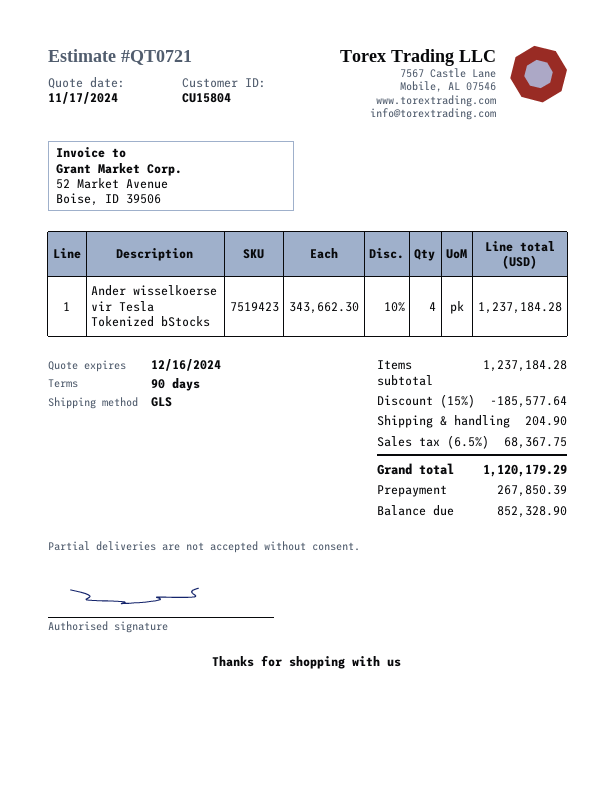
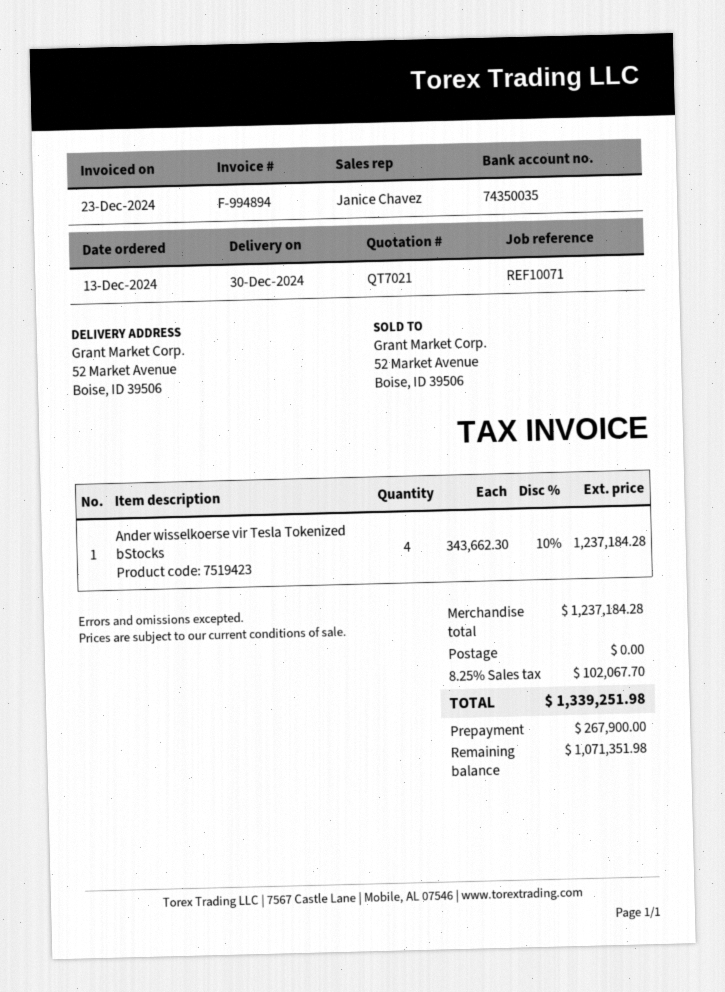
quote number: QT0721 -> QT7021
discount: 15% = 185577.64 -> none
shipping: 204.90 -> 0.00
tax: 6.5% = 68367.75 -> 8.25% = 102067.70
total: 1120179.29 -> 1339251.98
deposit: 267850.39 -> 267900.00
balance: 852328.90 -> 1071351.98

